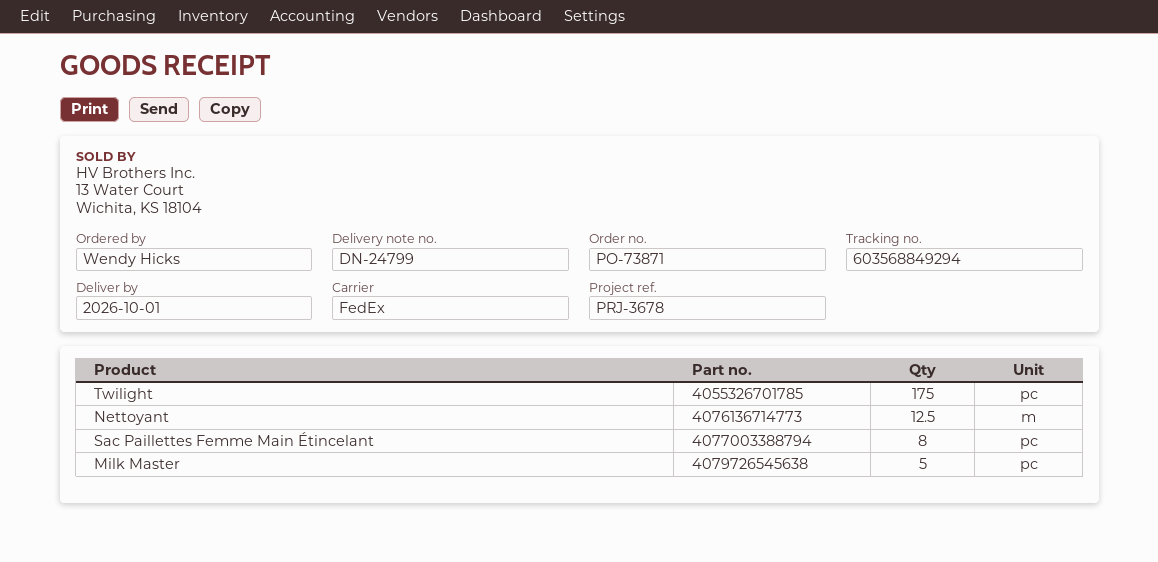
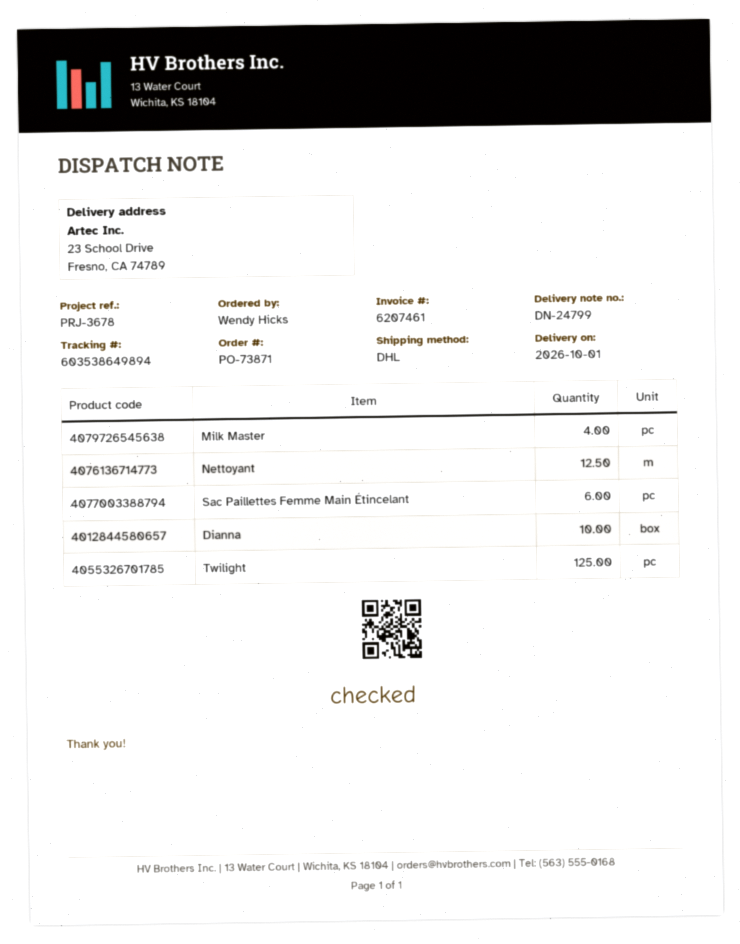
shipping method: FedEx -> DHL
tracking number: 603568849294 -> 603538649894
Twilight: 175 -> 125
Sac Paillettes Femme Main Étincelant: 8 -> 6
Milk Master: 5 -> 4
Dianna: none -> 10

